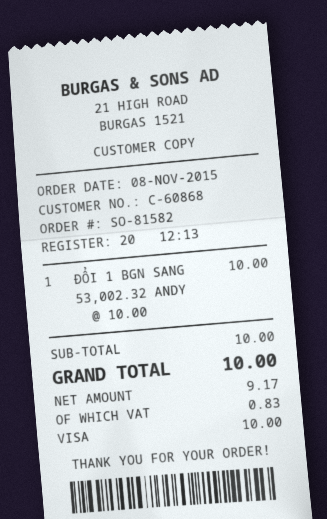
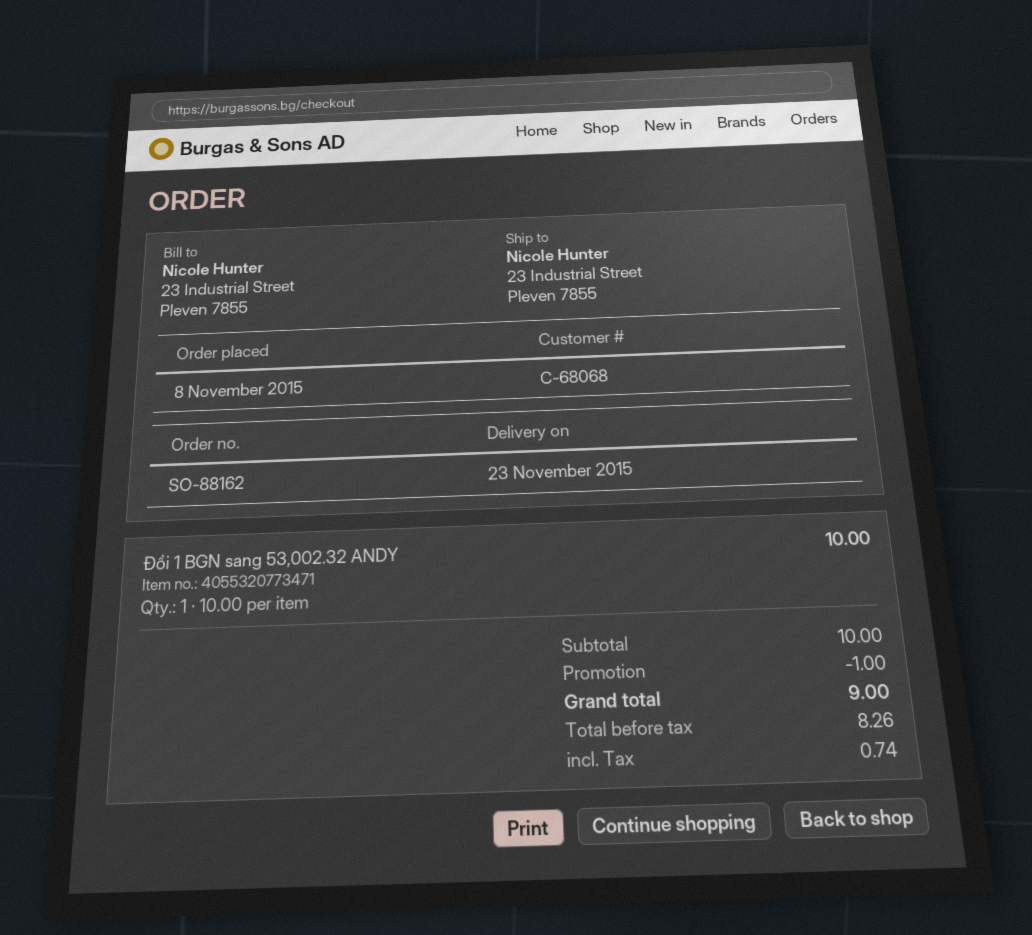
order number: SO-81582 -> SO-88162
customer number: C-60868 -> C-68068
discount: none -> 1.00
net: 9.17 -> 8.26
tax: 0.83 -> 0.74
total: 10.00 -> 9.00

